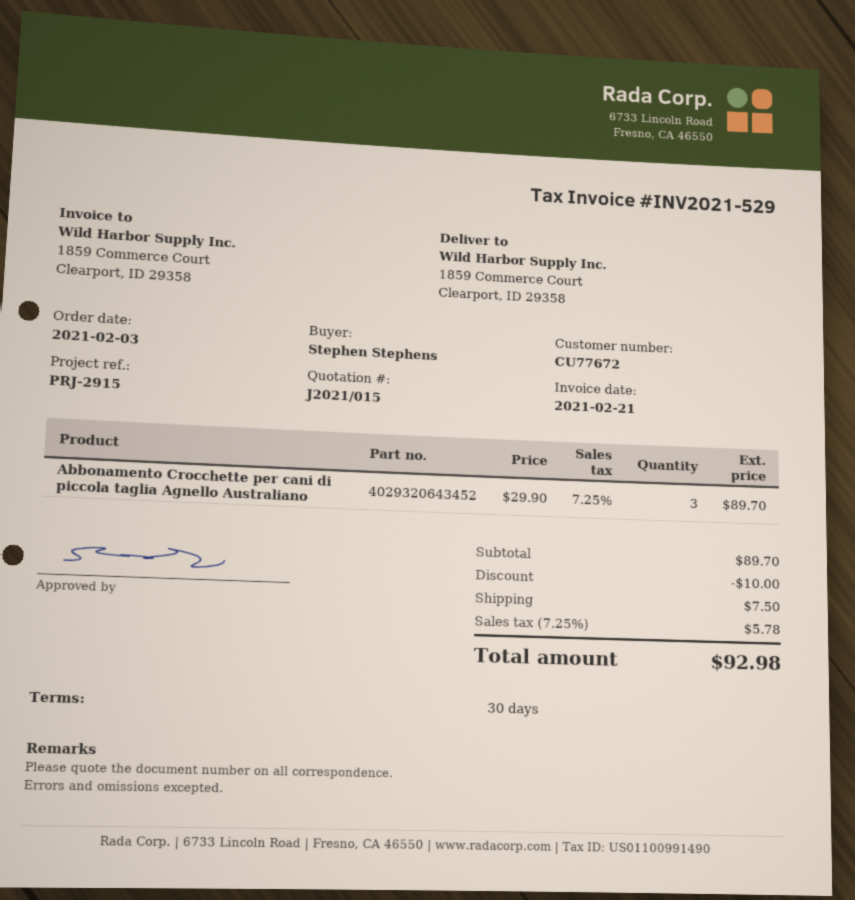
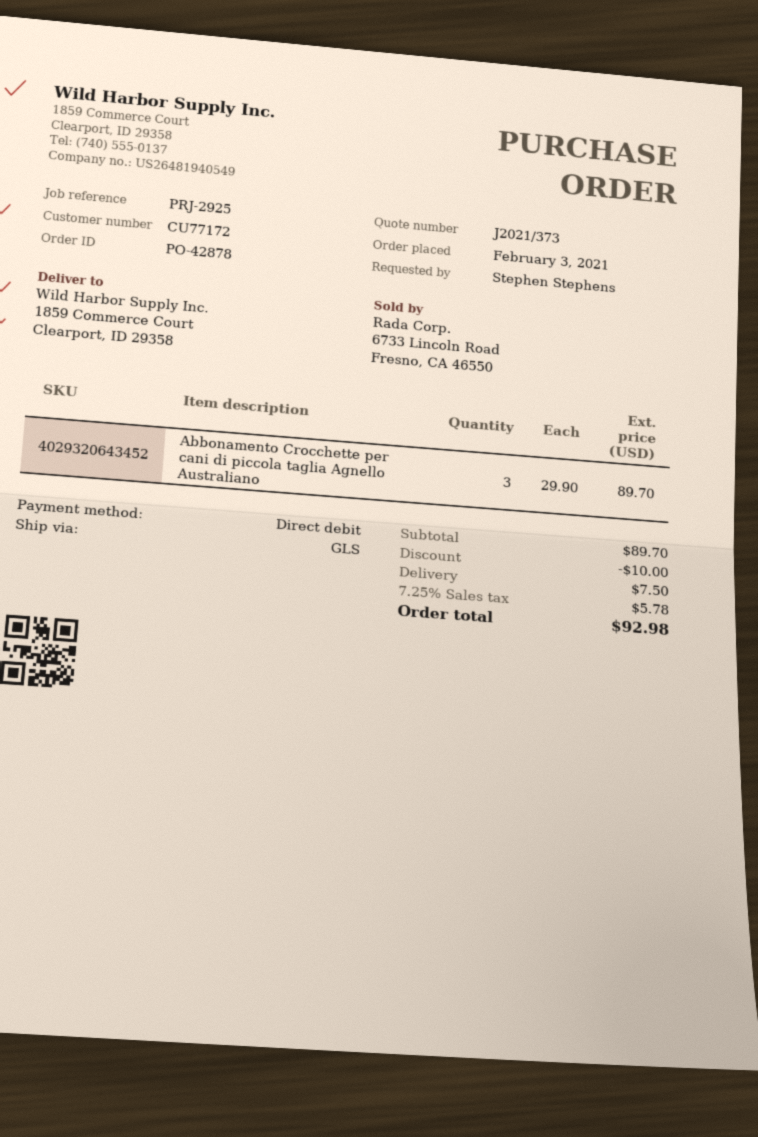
quote number: J2021/015 -> J2021/373
customer number: CU77672 -> CU77172
reference: PRJ-2915 -> PRJ-2925

